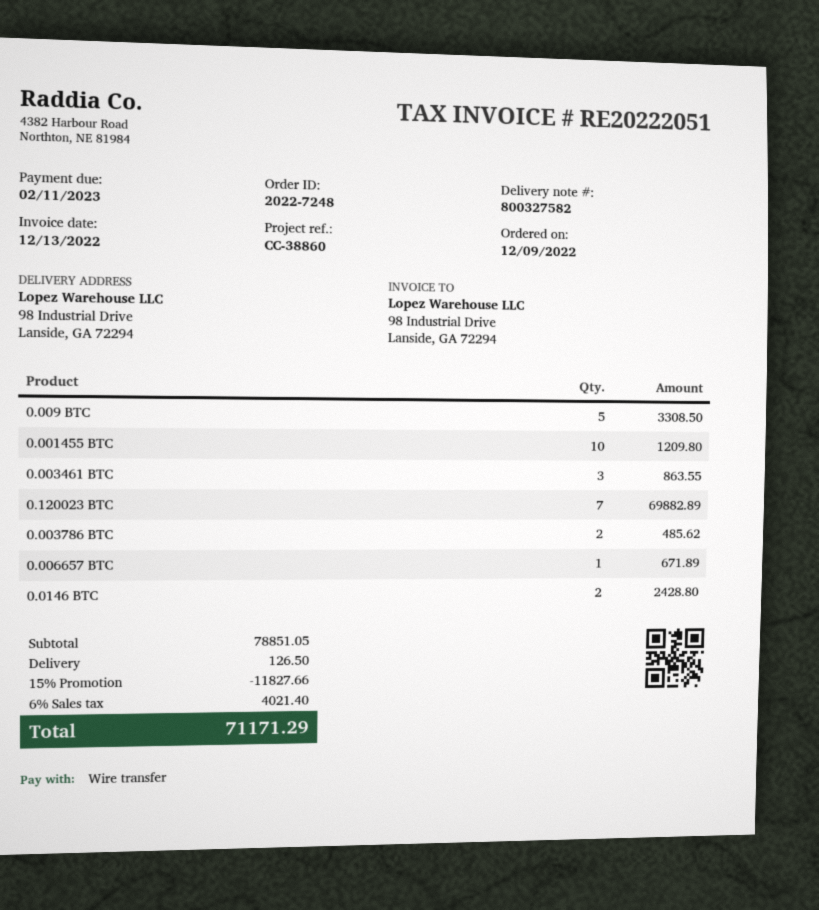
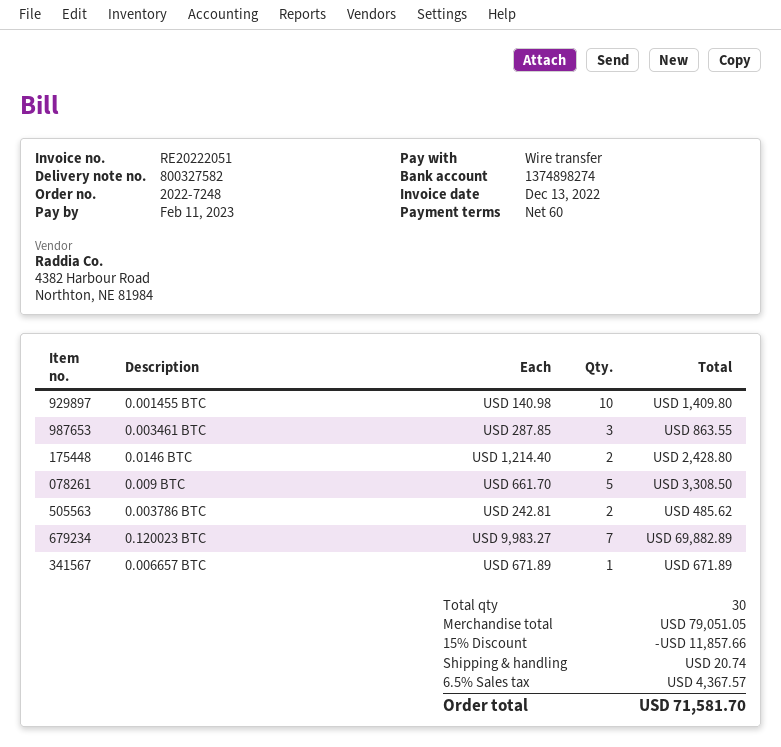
0.001455 BTC: 10 for 1209.80 -> 10 for 1409.80
subtotal: 78851.05 -> 79051.05
discount: 15% = 11827.66 -> 15% = 11857.66
shipping: 126.50 -> 20.74
tax: 6% = 4021.40 -> 6.5% = 4367.57
total: 71171.29 -> 71581.70

